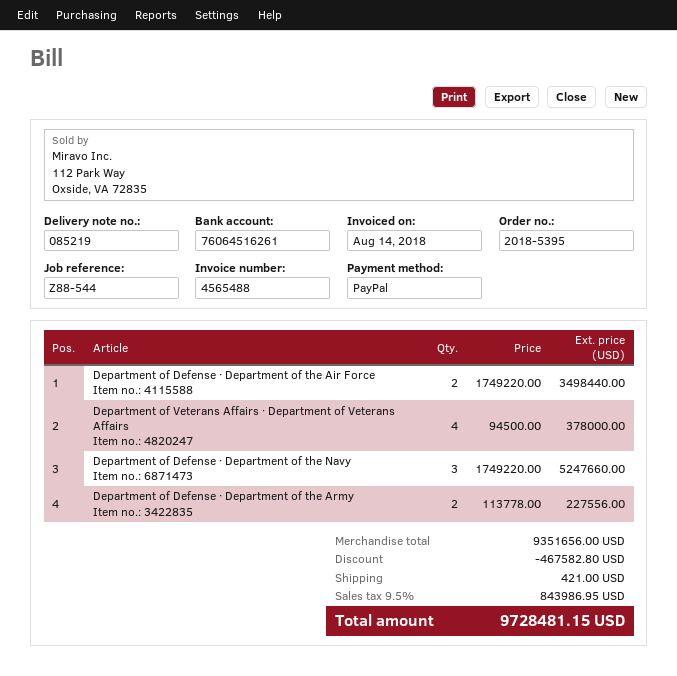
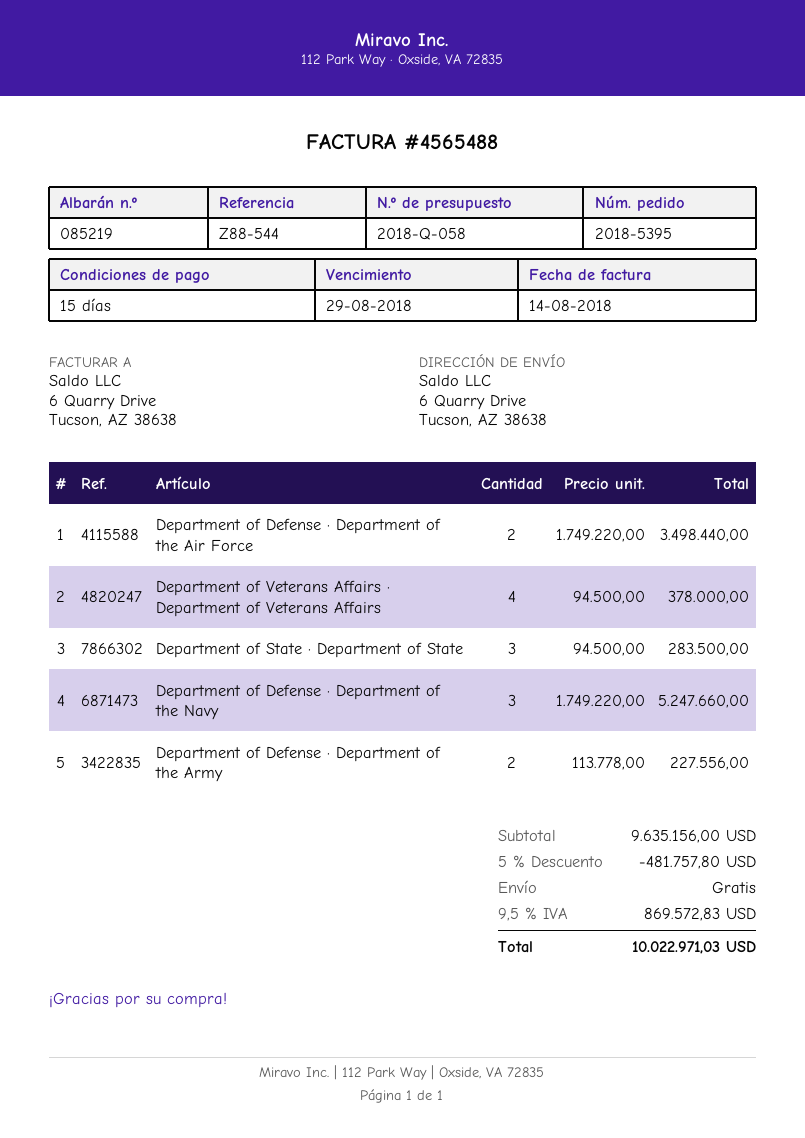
Department of State · Department of State: none -> 3 x 94500.00 = 283500.00
subtotal: 9351656.00 -> 9635156.00
discount: 467582.80 -> 481757.80
shipping: 421.00 -> 0.00
tax: 9.5% = 843986.95 -> 9.5% = 869572.83
total: 9728481.15 -> 10022971.03

